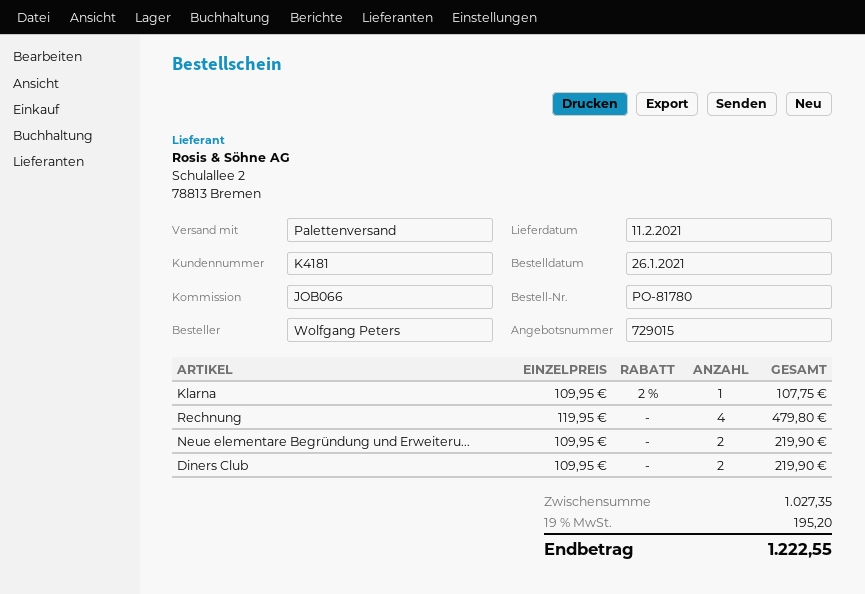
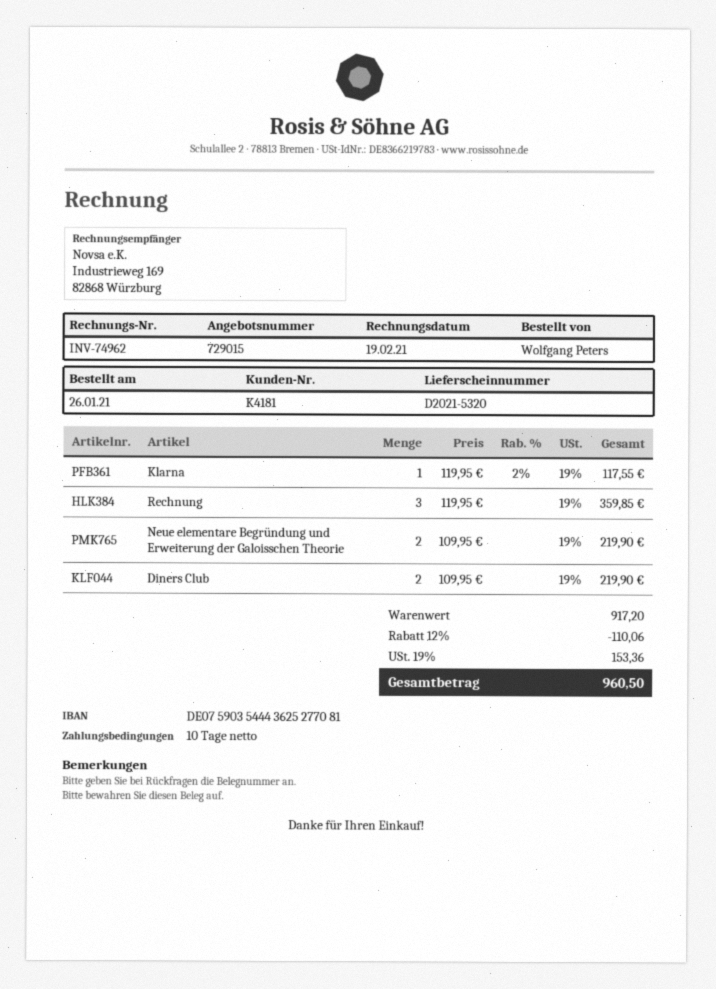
Klarna: 1 x 109.95 - 2% = 107.75 -> 1 x 119.95 - 2% = 117.55
Rechnung: 4 x 119.95 = 479.80 -> 3 x 119.95 = 359.85
subtotal: 1027.35 -> 917.20
discount: none -> 12% = 110.06
tax: 19% = 195.20 -> 19% = 153.36
total: 1222.55 -> 960.50

